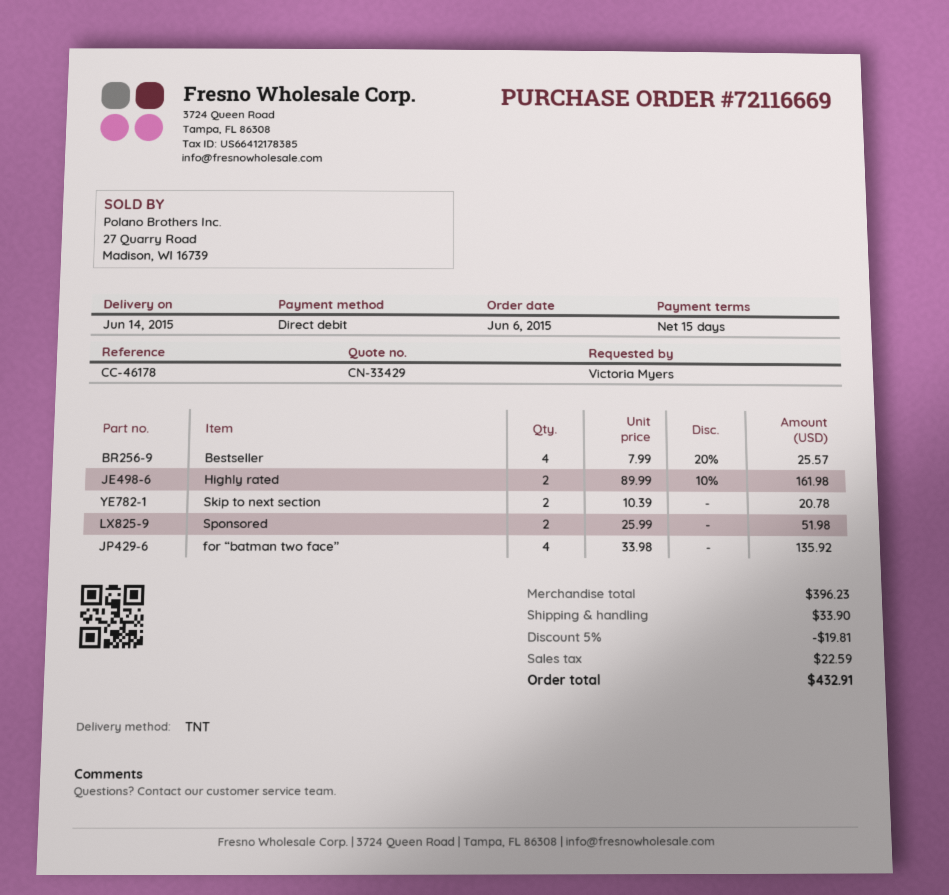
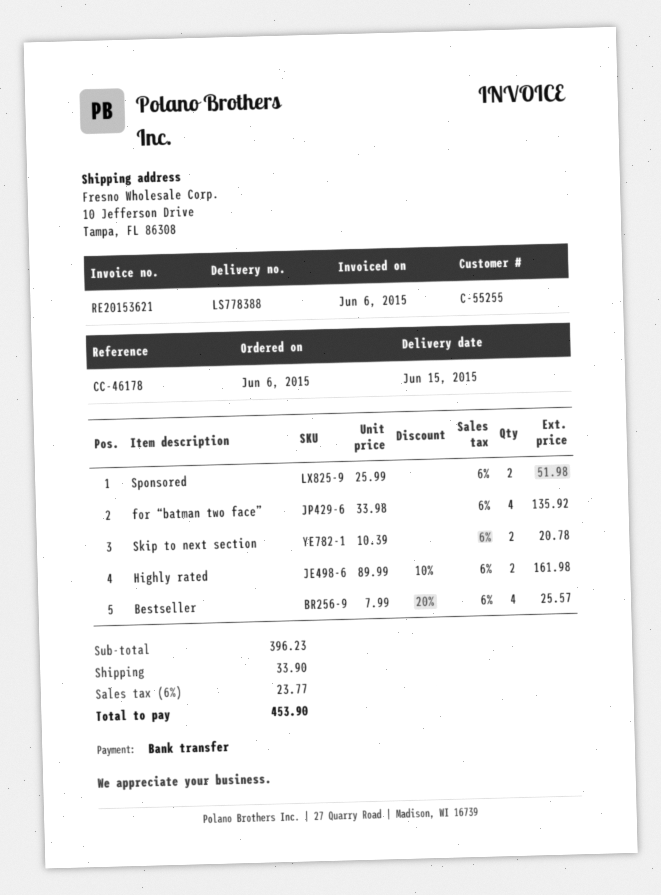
delivery date: 2015-06-14 -> 2015-06-15
payment method: direct debit -> bank transfer
discount: 5% = 19.81 -> none
tax: 22.59 -> 23.77
total: 432.91 -> 453.90

